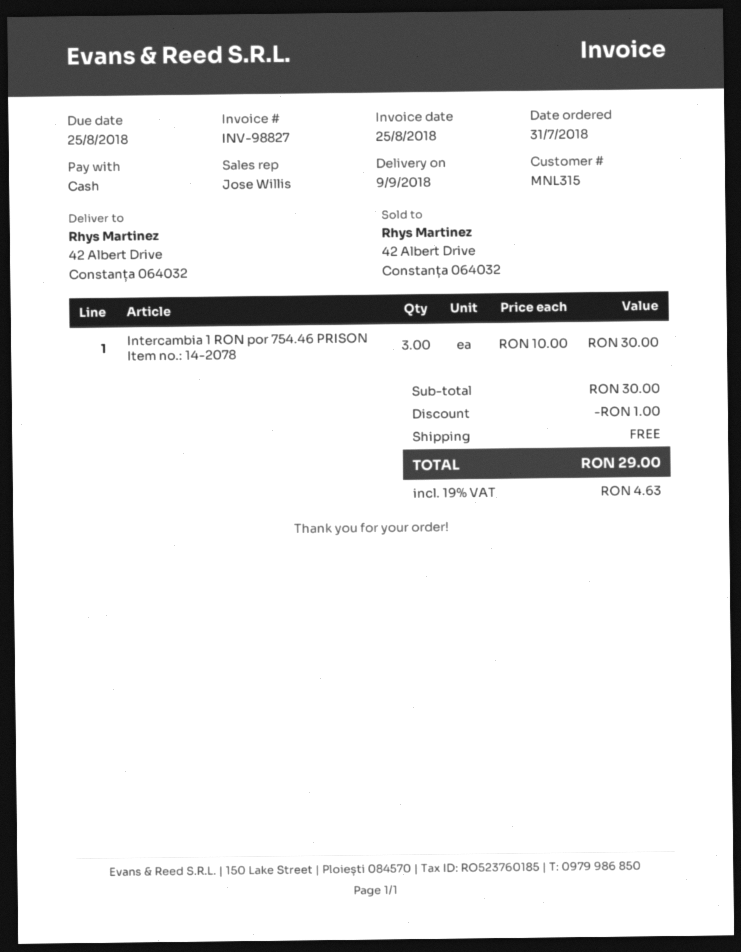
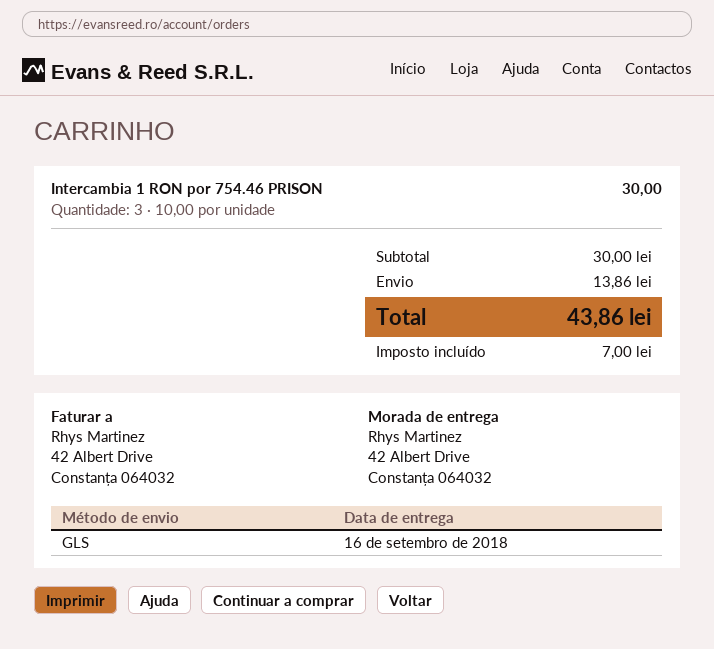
delivery date: 2018-09-09 -> 2018-09-16
discount: 1.00 -> none
shipping: 0.00 -> 13.86
tax: 4.63 -> 7.00
total: 29.00 -> 43.86

